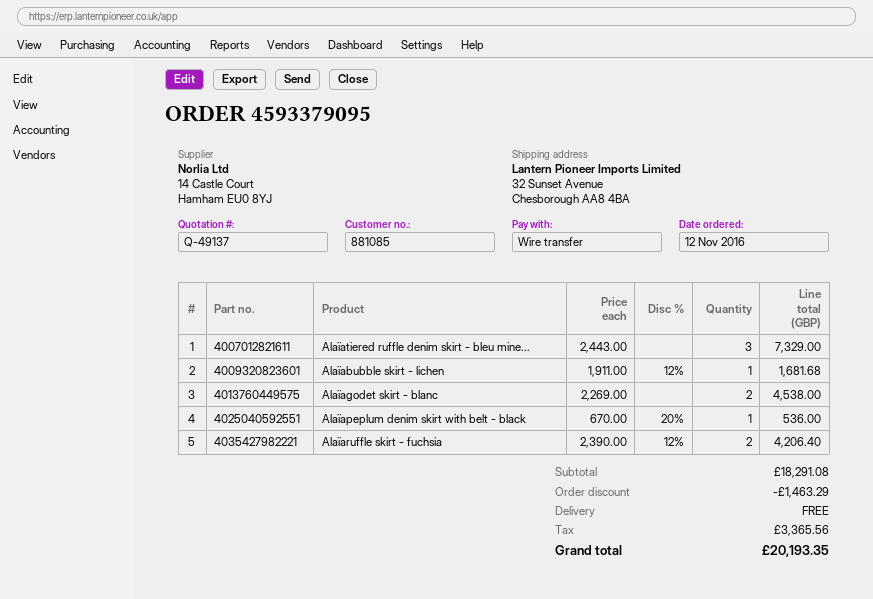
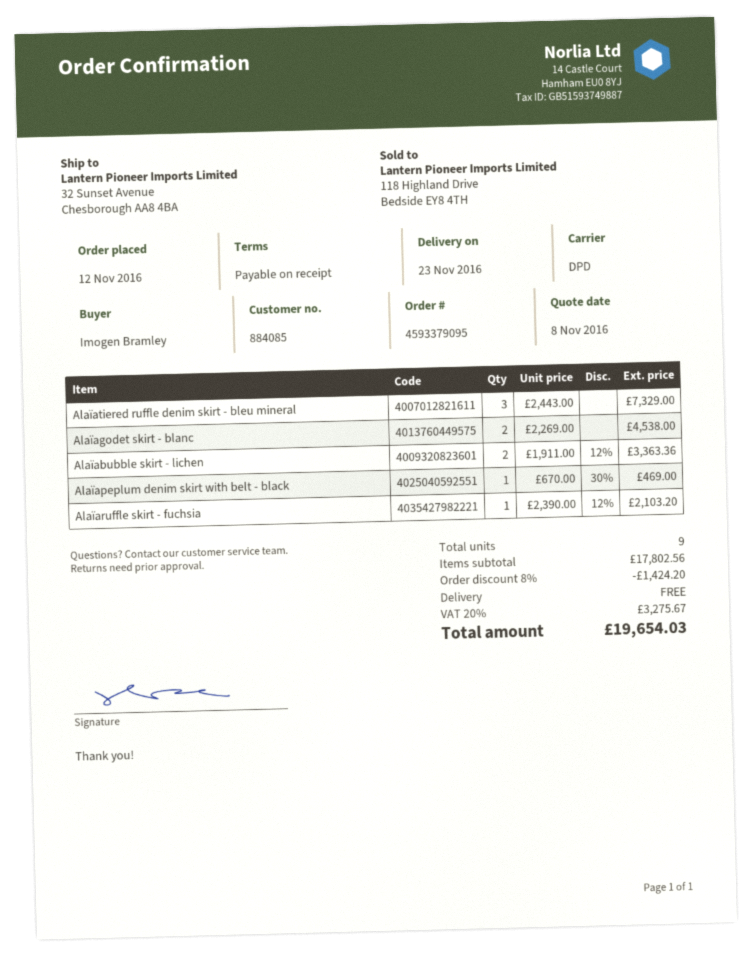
customer number: 881085 -> 884085
Alaïabubble skirt - lichen: 1 x 1911.00 - 12% = 1681.68 -> 2 x 1911.00 - 12% = 3363.36
Alaïapeplum denim skirt with belt - black: 1 x 670.00 - 20% = 536.00 -> 1 x 670.00 - 30% = 469.00
Alaïaruffle skirt - fuchsia: 2 x 2390.00 - 12% = 4206.40 -> 1 x 2390.00 - 12% = 2103.20
subtotal: 18291.08 -> 17802.56
discount: 1463.29 -> 1424.20
tax: 3365.56 -> 3275.67
total: 20193.35 -> 19654.03

